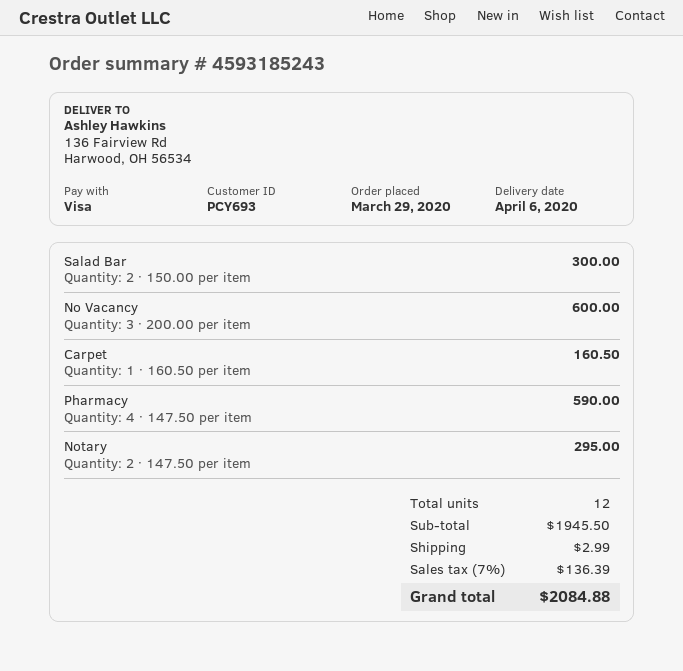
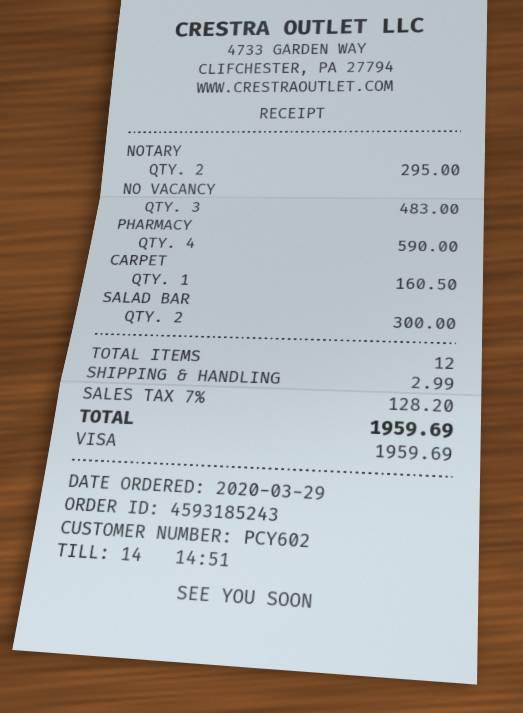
customer number: PCY693 -> PCY602
No Vacancy: 3 for 600.00 -> 3 for 483.00
tax: 7% = 136.39 -> 7% = 128.20
total: 2084.88 -> 1959.69

